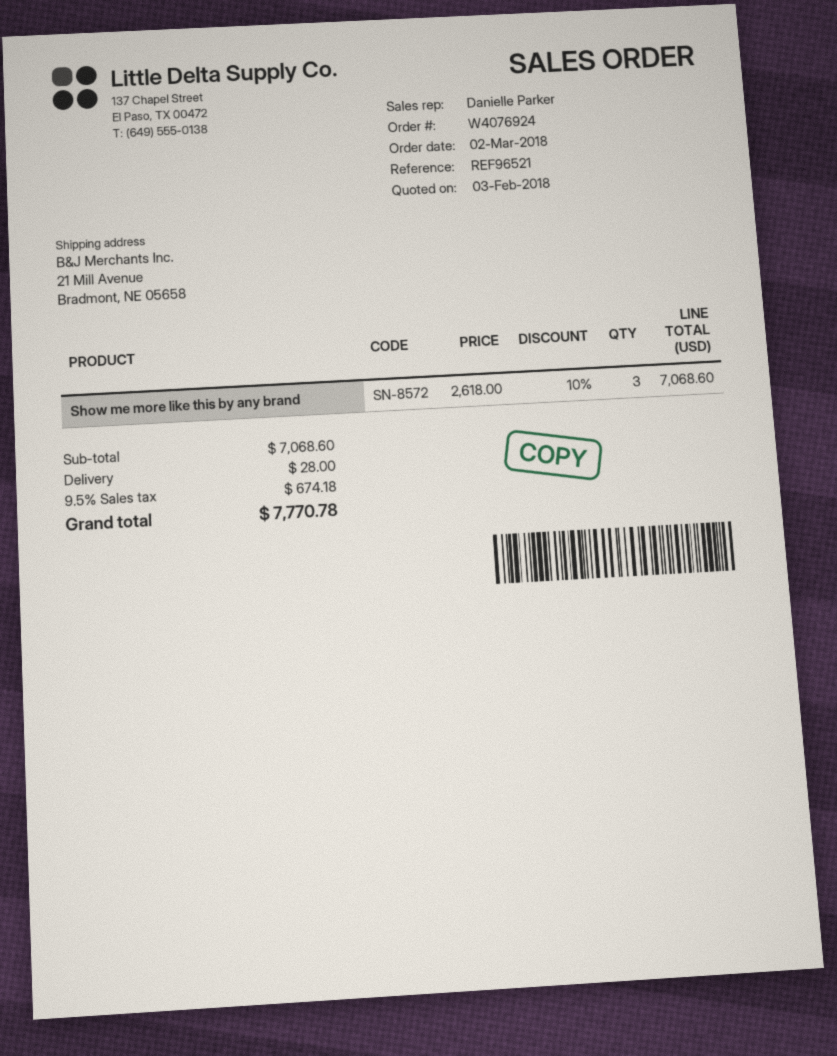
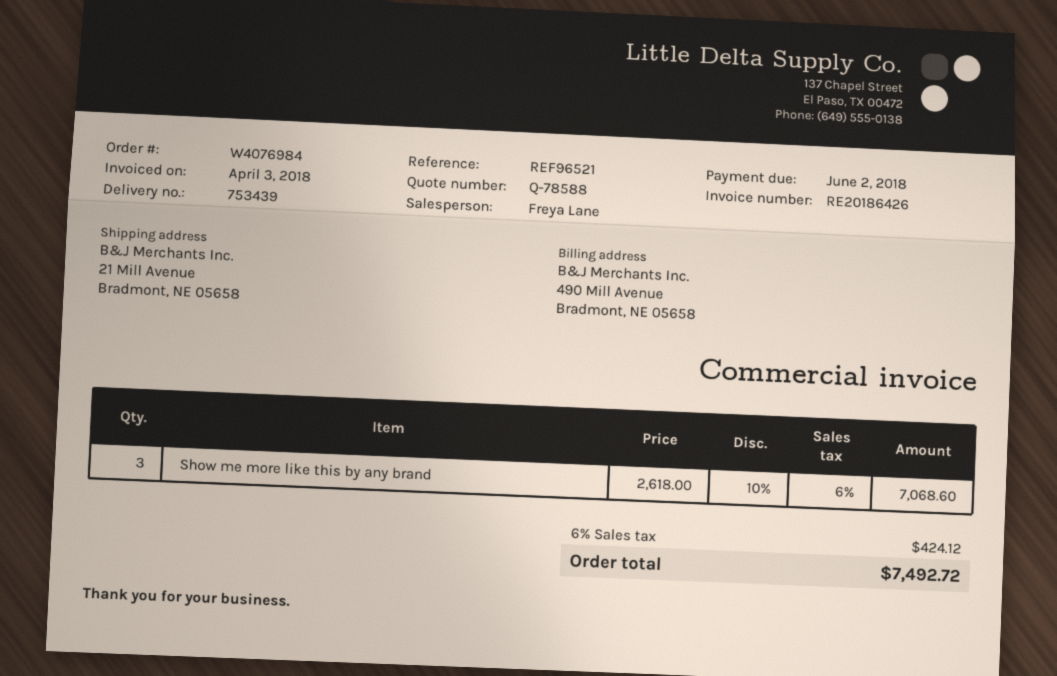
order number: W4076924 -> W4076984
sales rep: Danielle Parker -> Freya Lane
shipping: 28.00 -> none
tax: 9.5% = 674.18 -> 6% = 424.12
total: 7770.78 -> 7492.72

